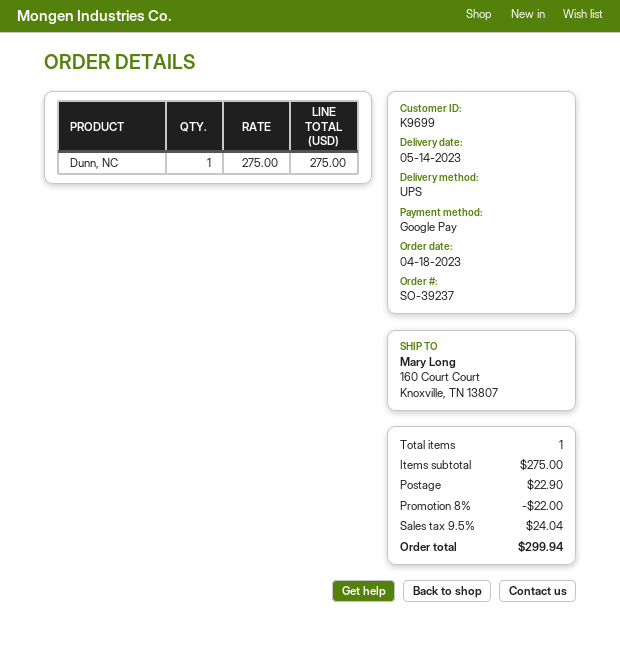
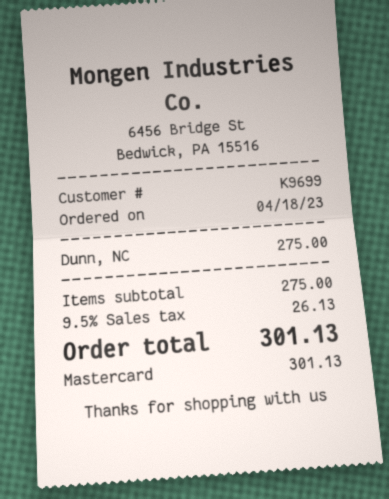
payment method: Google Pay -> Mastercard
discount: 8% = 22.00 -> none
shipping: 22.90 -> none
tax: 9.5% = 24.04 -> 9.5% = 26.13
total: 299.94 -> 301.13

